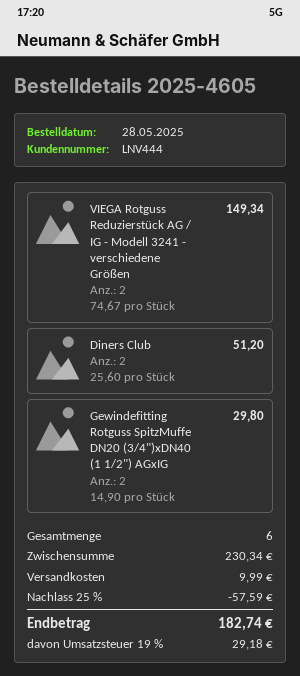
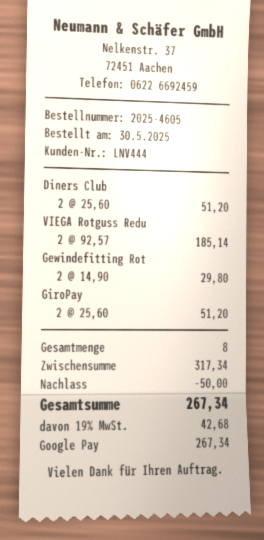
order date: 2025-05-28 -> 2025-05-30
VIEGA Rotguss Reduzierstück AG / IG - Modell 3241 - verschiedene Größen: 2 x 74.67 = 149.34 -> 2 x 92.57 = 185.14
GiroPay: none -> 2 x 25.60 = 51.20
total quantity: 6 -> 8
subtotal: 230.34 -> 317.34
discount: 57.59 -> 50.00
shipping: 9.99 -> none
tax: 19% = 29.18 -> 19% = 42.68
total: 182.74 -> 267.34

